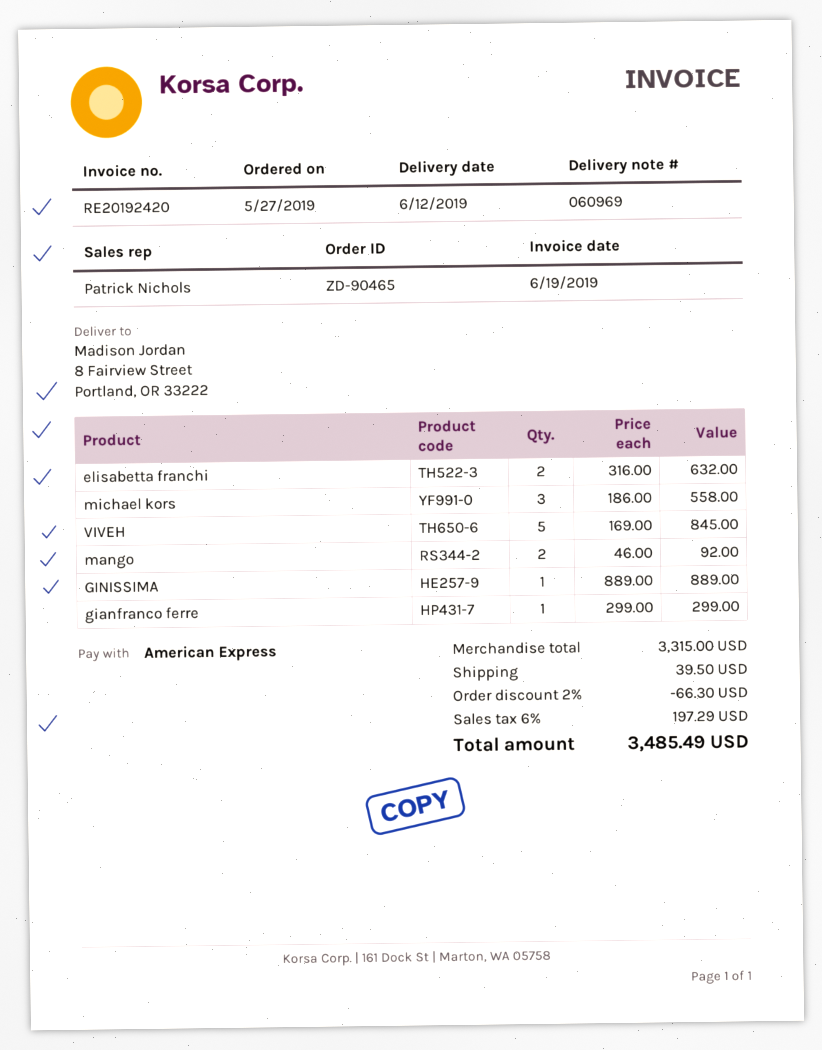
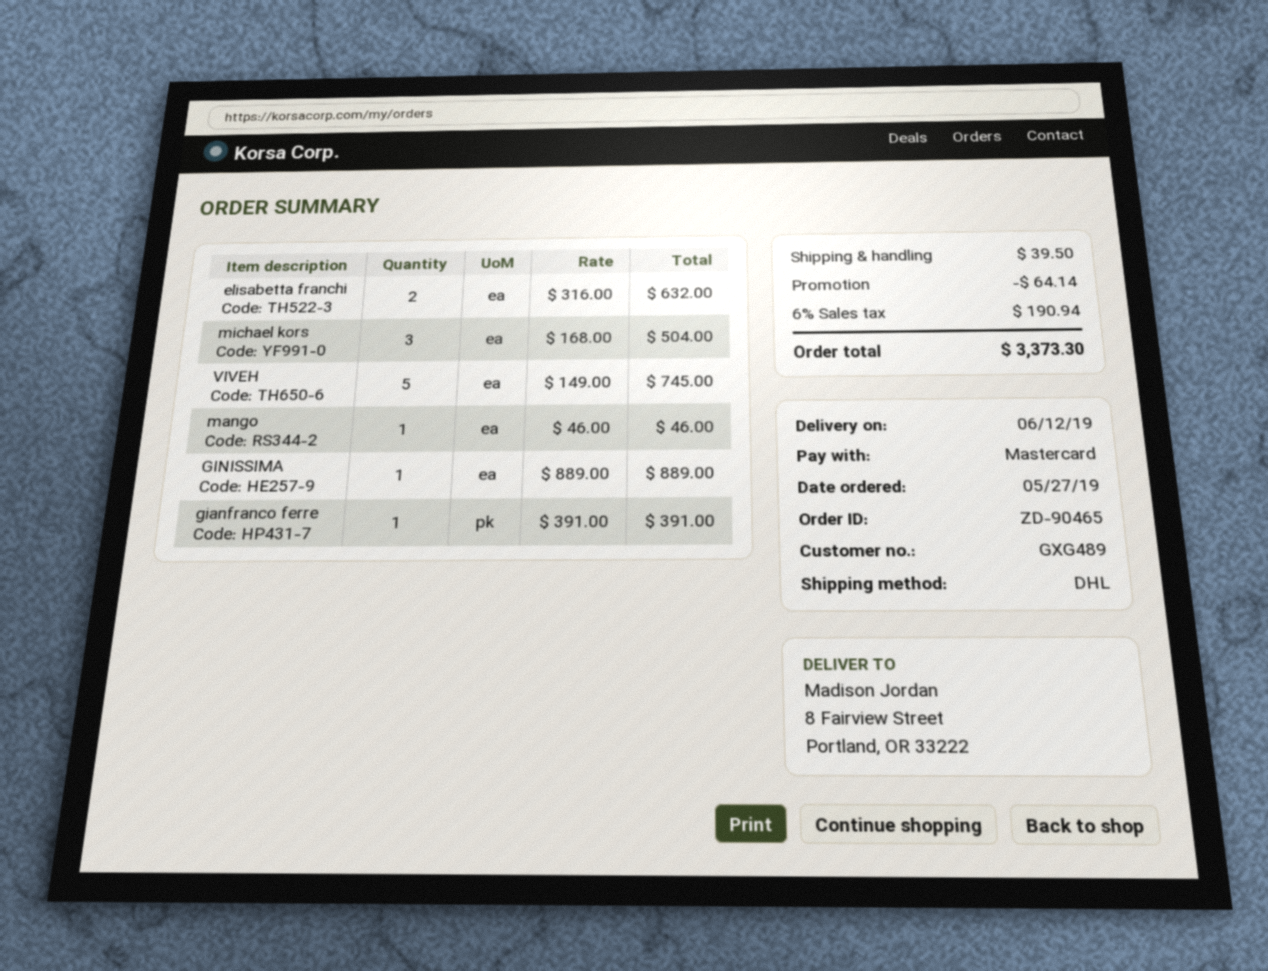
payment method: American Express -> Mastercard
michael kors: 3 x 186.00 = 558.00 -> 3 x 168.00 = 504.00
VIVEH: 5 x 169.00 = 845.00 -> 5 x 149.00 = 745.00
mango: 2 x 46.00 = 92.00 -> 1 x 46.00 = 46.00
gianfranco ferre: 1 x 299.00 = 299.00 -> 1 x 391.00 = 391.00
discount: 66.30 -> 64.14
tax: 6% = 197.29 -> 6% = 190.94
total: 3485.49 -> 3373.30

